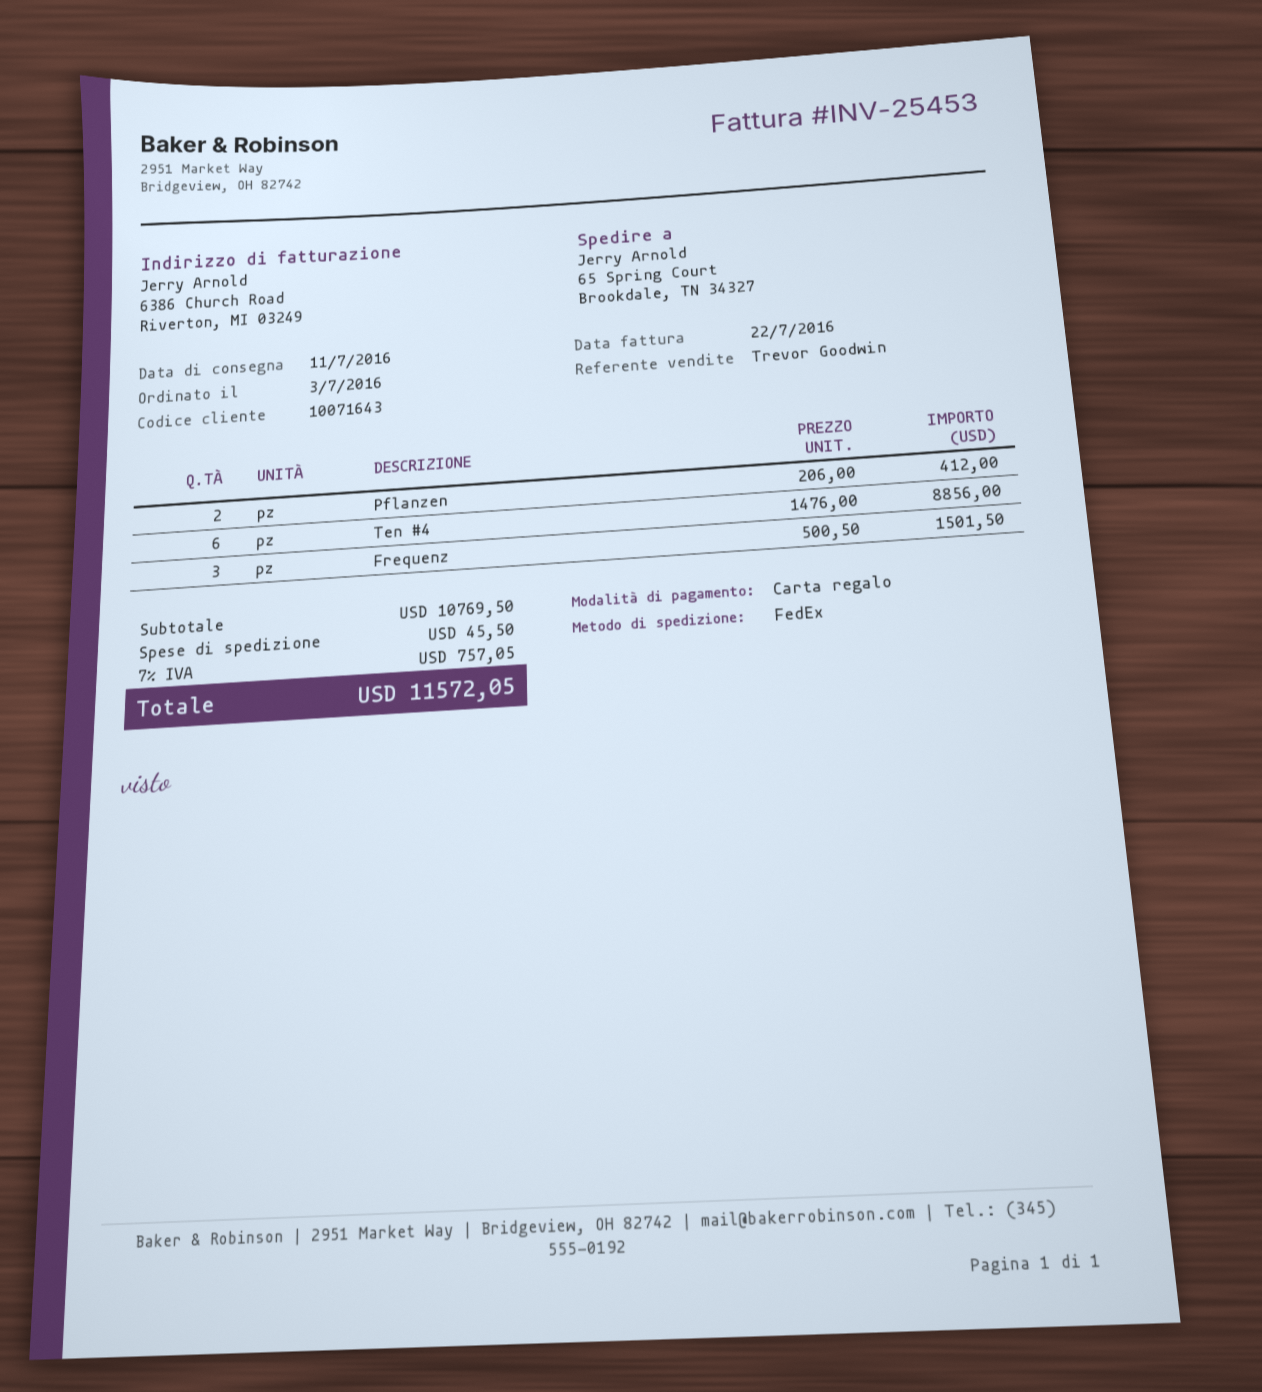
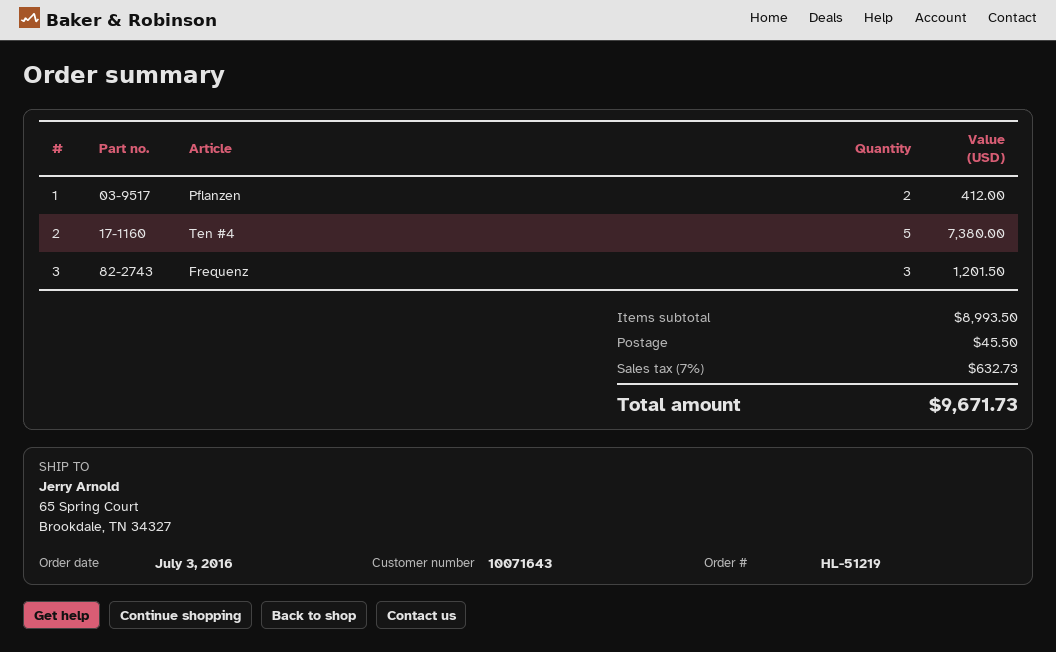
Ten #4: 6 for 8856.00 -> 5 for 7380.00
Frequenz: 3 for 1501.50 -> 3 for 1201.50
subtotal: 10769.50 -> 8993.50
tax: 7% = 757.05 -> 7% = 632.73
total: 11572.05 -> 9671.73

